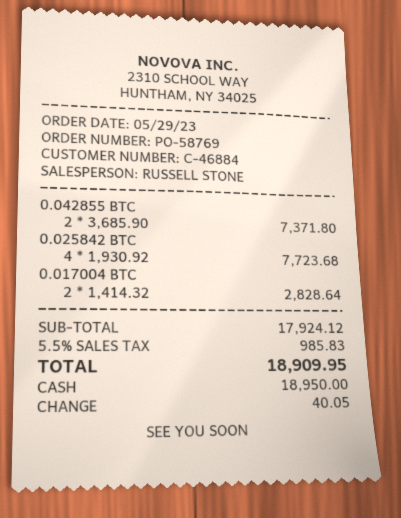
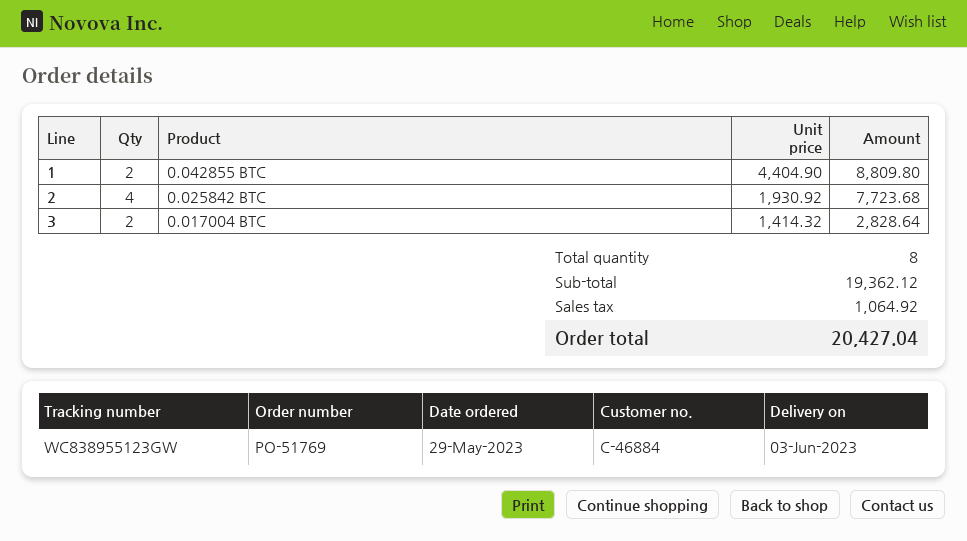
order number: PO-58769 -> PO-51769
0.042855 BTC: 2 x 3685.90 = 7371.80 -> 2 x 4404.90 = 8809.80
subtotal: 17924.12 -> 19362.12
tax: 985.83 -> 1064.92
total: 18909.95 -> 20427.04

